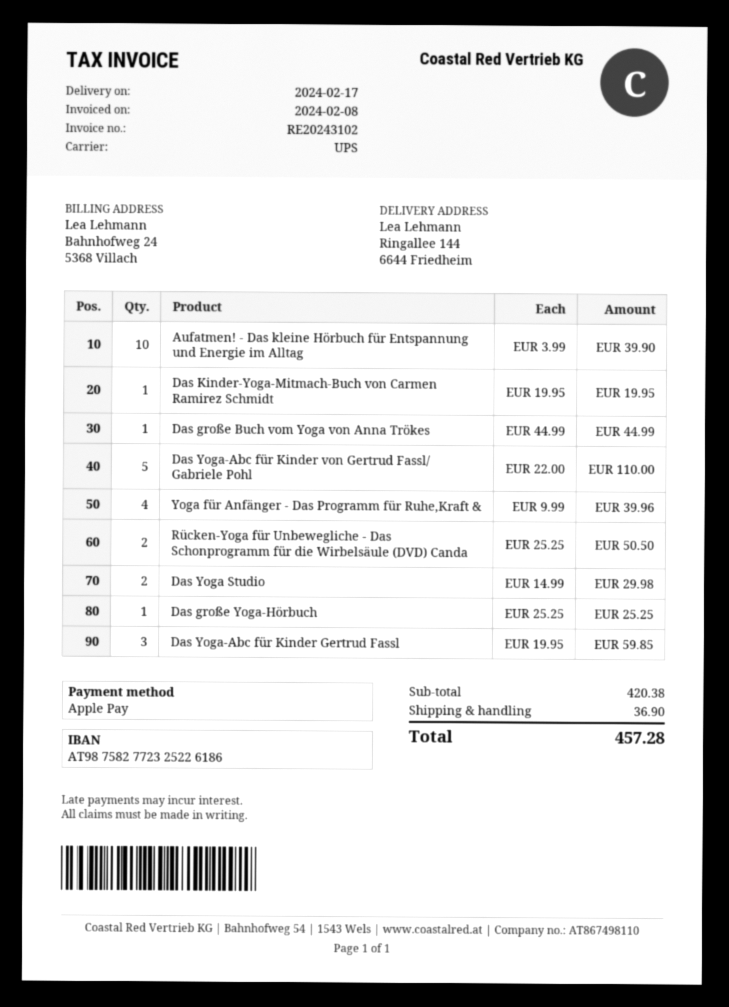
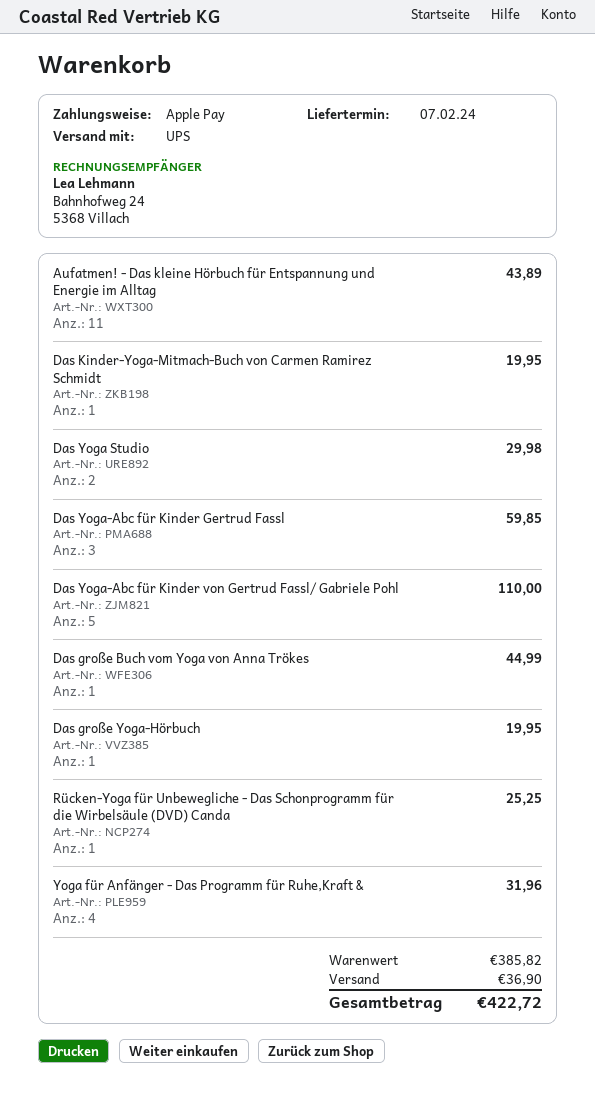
delivery date: 2024-02-17 -> 2024-02-07
Aufatmen! - Das kleine Hörbuch für Entspannung und Energie im Alltag: 10 for 39.90 -> 11 for 43.89
Yoga für Anfänger - Das Programm für Ruhe,Kraft &: 4 for 39.96 -> 4 for 31.96
Rücken-Yoga für Unbewegliche - Das Schonprogramm für die Wirbelsäule (DVD) Canda: 2 for 50.50 -> 1 for 25.25
Das große Yoga-Hörbuch: 1 for 25.25 -> 1 for 19.95
subtotal: 420.38 -> 385.82
total: 457.28 -> 422.72

